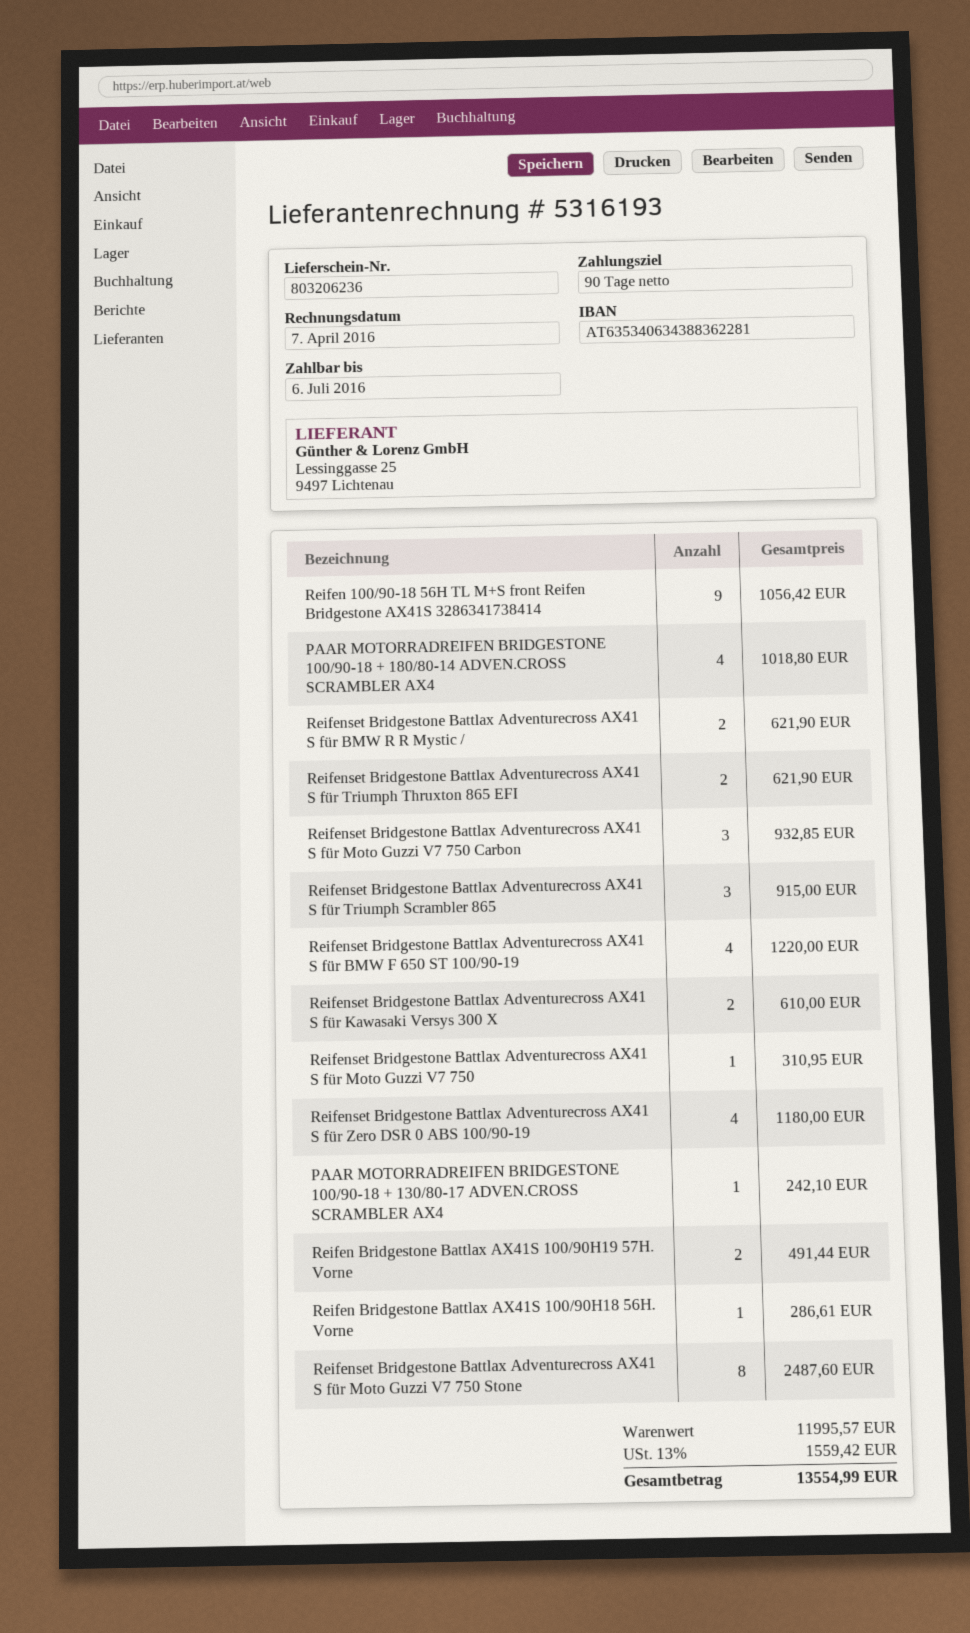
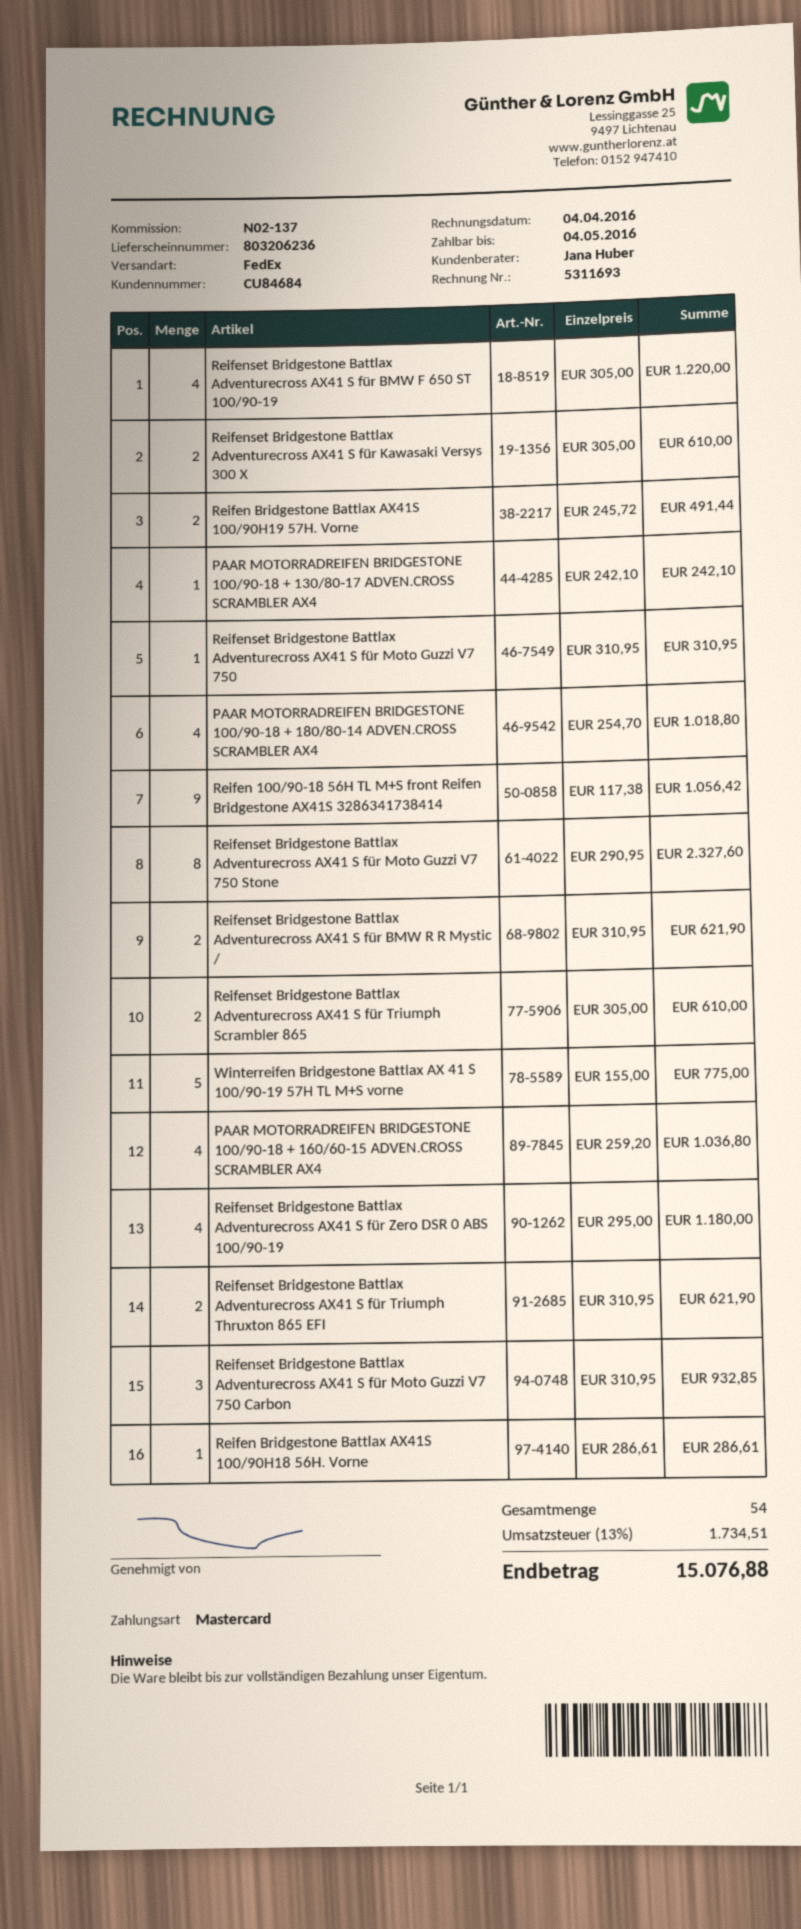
invoice number: 5316193 -> 5311693
invoice date: 2016-04-07 -> 2016-04-04
due date: 2016-07-06 -> 2016-05-04
Reifenset Bridgestone Battlax Adventurecross AX41 S für Triumph Scrambler 865: 3 for 915.00 -> 2 for 610.00
Reifenset Bridgestone Battlax Adventurecross AX41 S für Moto Guzzi V7 750 Stone: 8 for 2487.60 -> 8 for 2327.60
Winterreifen Bridgestone Battlax AX 41 S 100/90-19 57H TL M+S vorne: none -> 5 for 775.00
PAAR MOTORRADREIFEN BRIDGESTONE 100/90-18 + 160/60-15 ADVEN.CROSS SCRAMBLER AX4: none -> 4 for 1036.80
tax: 13% = 1559.42 -> 13% = 1734.51
total: 13554.99 -> 15076.88

